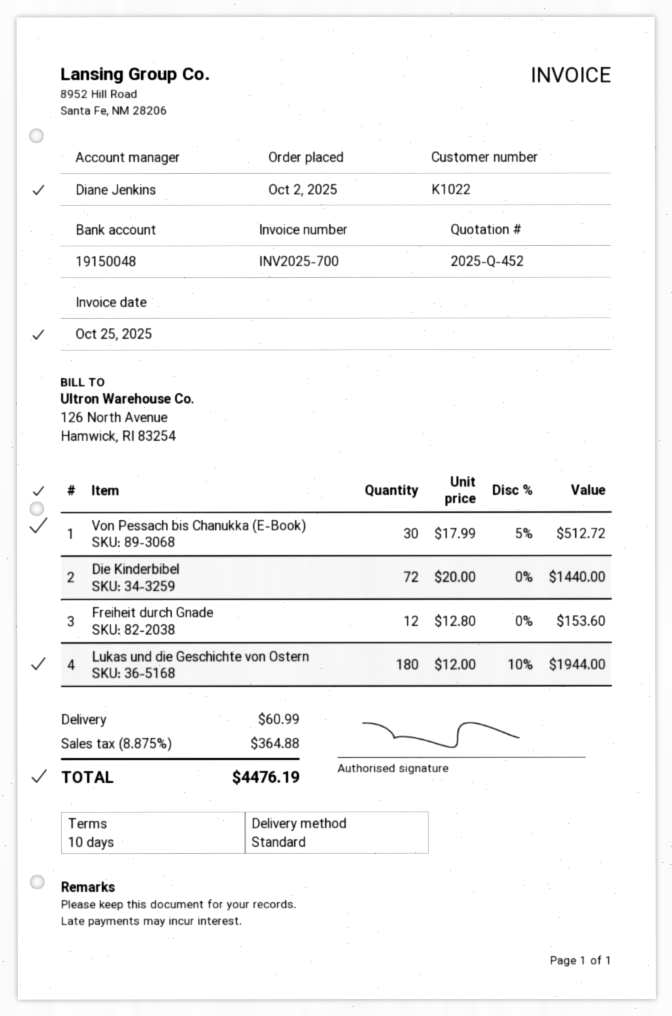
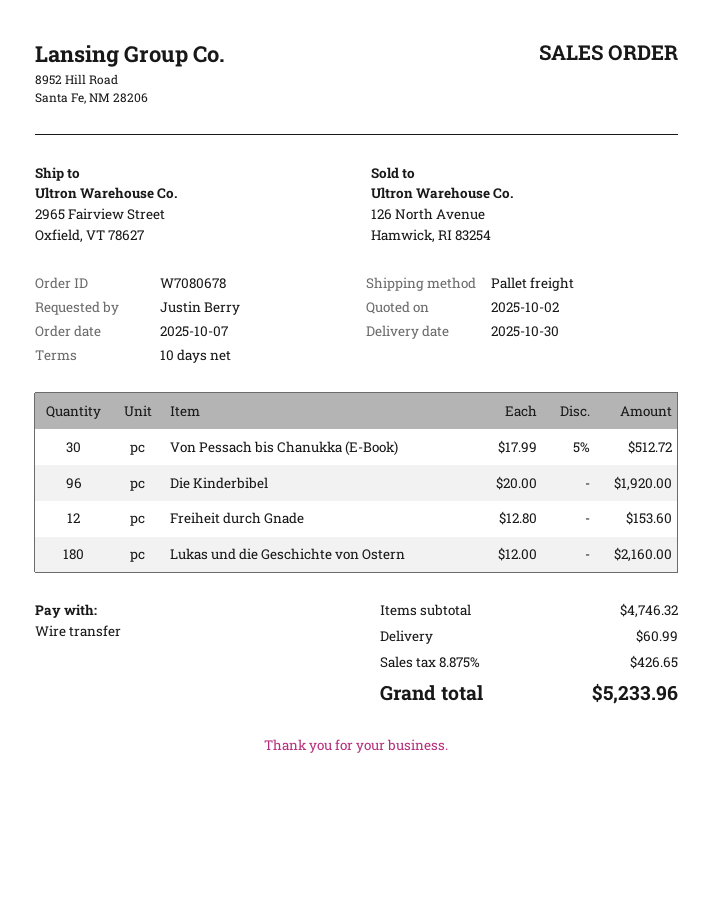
order date: 2025-10-02 -> 2025-10-07
shipping method: standard -> pallet freight
Die Kinderbibel: 72 x 20.00 = 1440.00 -> 96 x 20.00 = 1920.00
Lukas und die Geschichte von Ostern: 180 x 12.00 - 10% = 1944.00 -> 180 x 12.00 = 2160.00
tax: 8.875% = 364.88 -> 8.875% = 426.65
total: 4476.19 -> 5233.96

